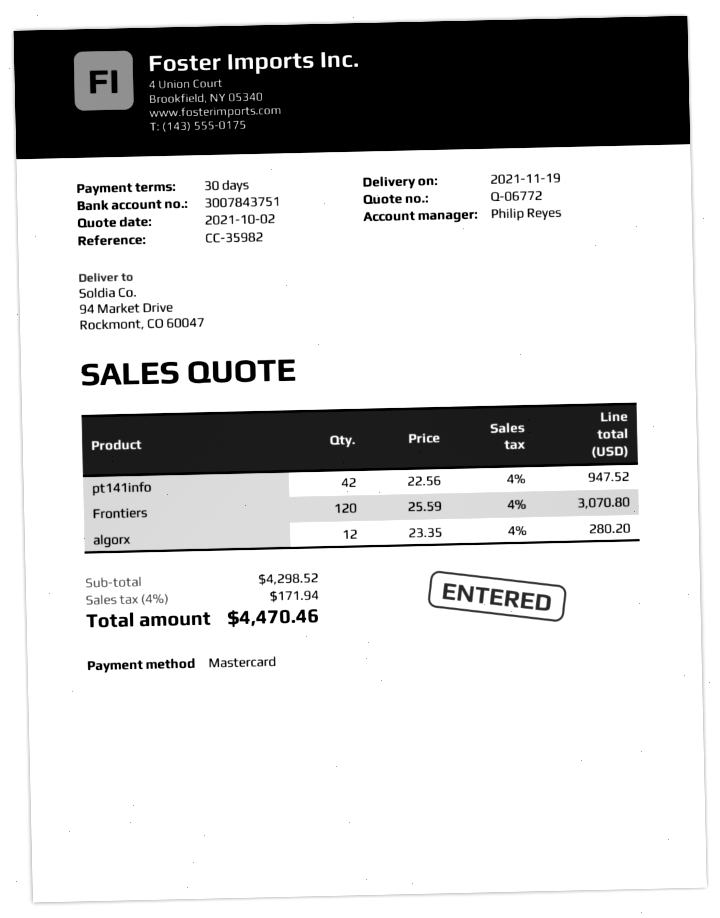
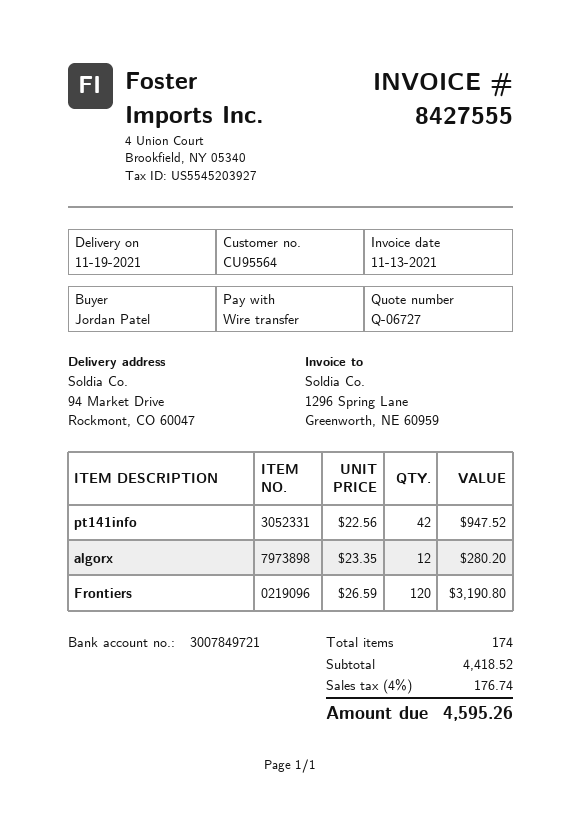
quote number: Q-06772 -> Q-06727
payment method: Mastercard -> bank transfer
bank account: 3007843751 -> 3007849721
Frontiers: 120 x 25.59 = 3070.80 -> 120 x 26.59 = 3190.80
subtotal: 4298.52 -> 4418.52
tax: 4% = 171.94 -> 4% = 176.74
total: 4470.46 -> 4595.26

